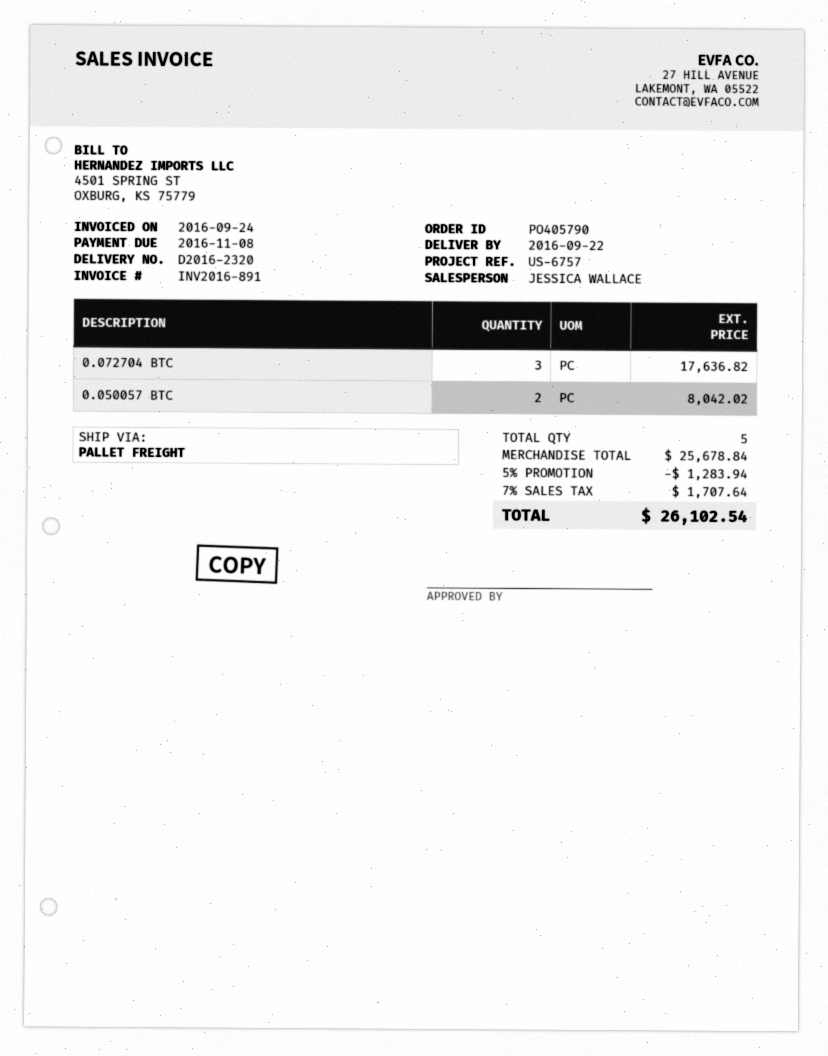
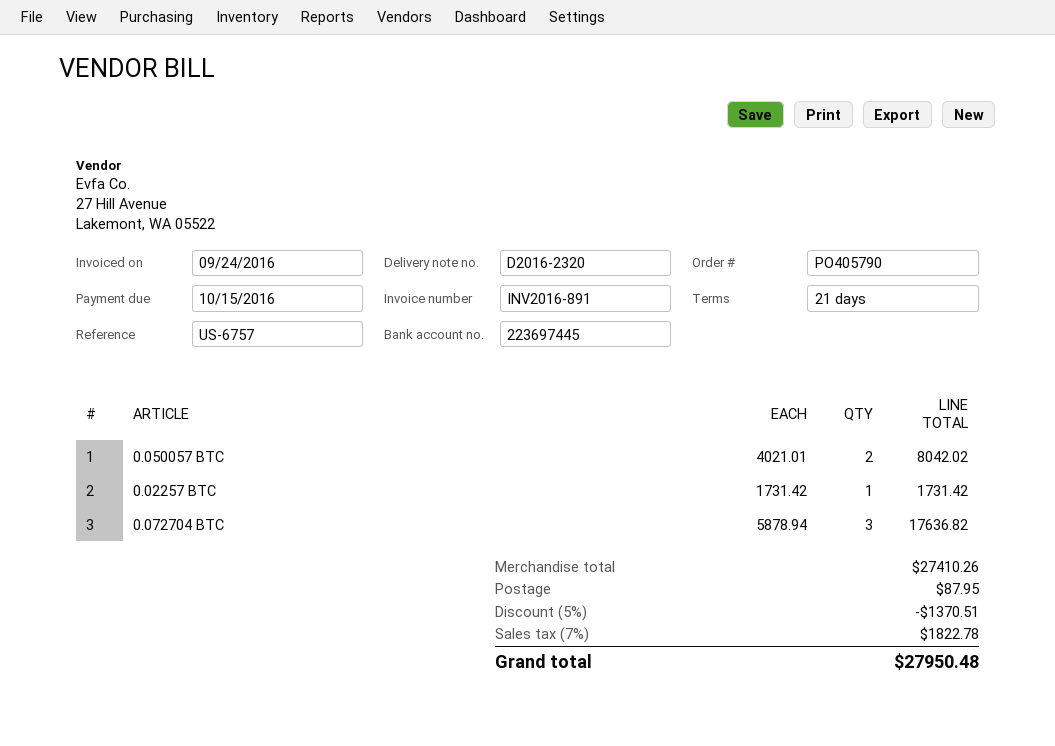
due date: 2016-11-08 -> 2016-10-15
0.02257 BTC: none -> 1 for 1731.42
subtotal: 25678.84 -> 27410.26
discount: 5% = 1283.94 -> 5% = 1370.51
shipping: none -> 87.95
tax: 7% = 1707.64 -> 7% = 1822.78
total: 26102.54 -> 27950.48

